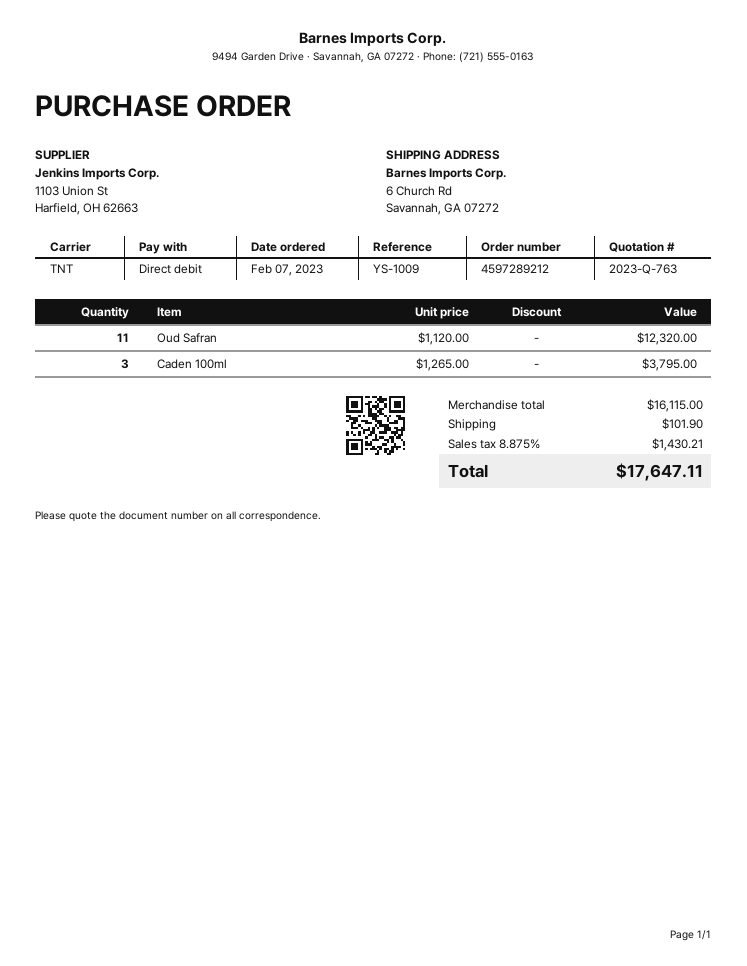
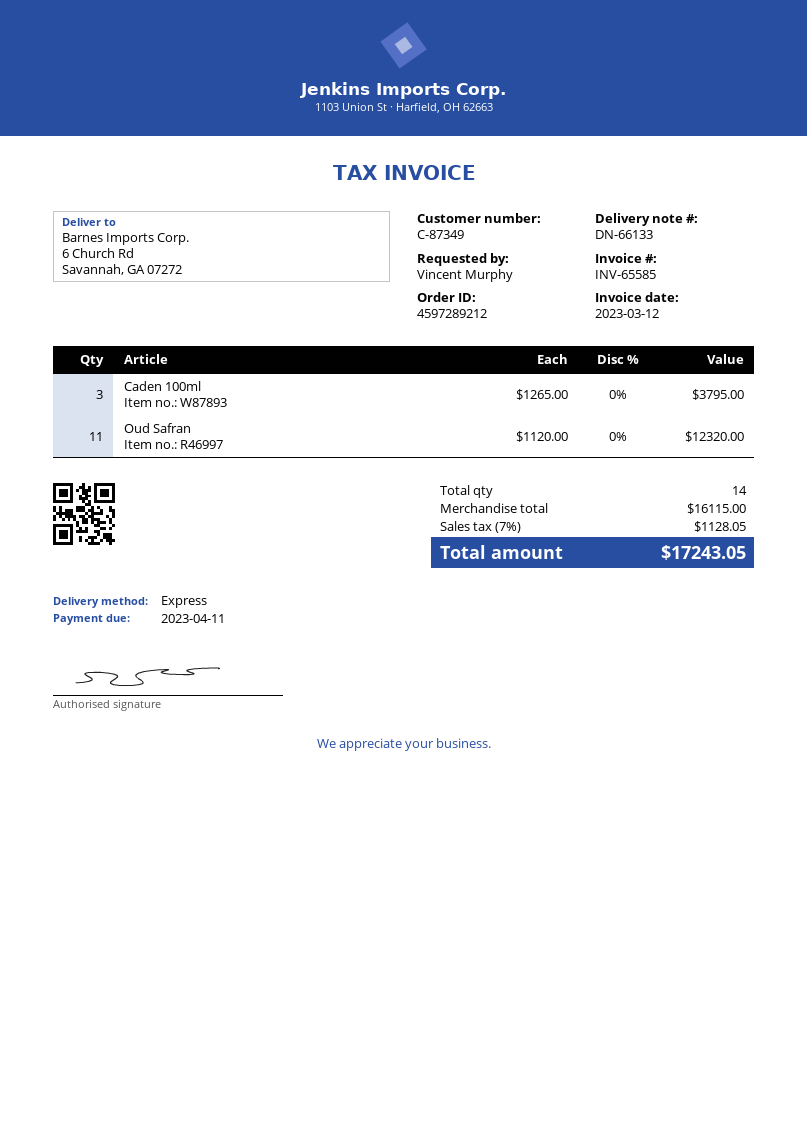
shipping method: TNT -> express
shipping: 101.90 -> none
tax: 8.875% = 1430.21 -> 7% = 1128.05
total: 17647.11 -> 17243.05

